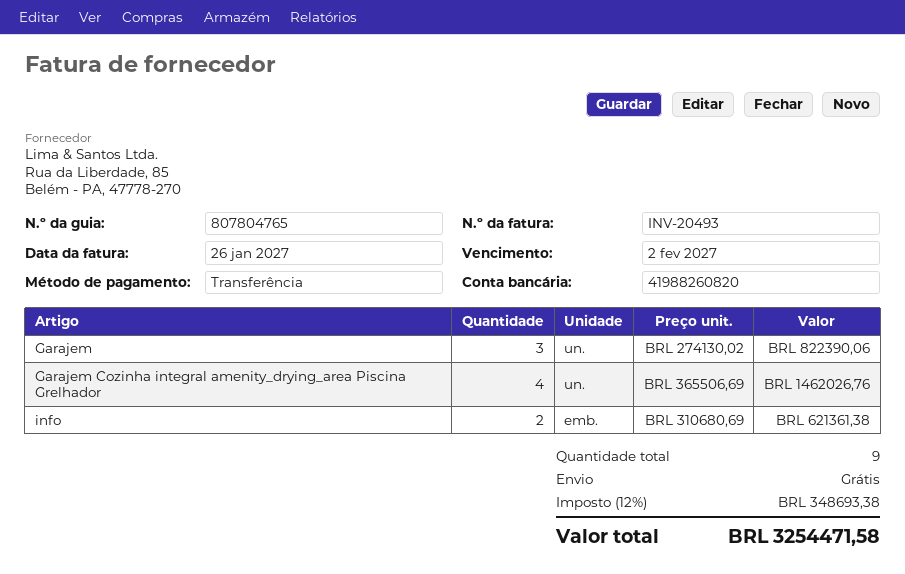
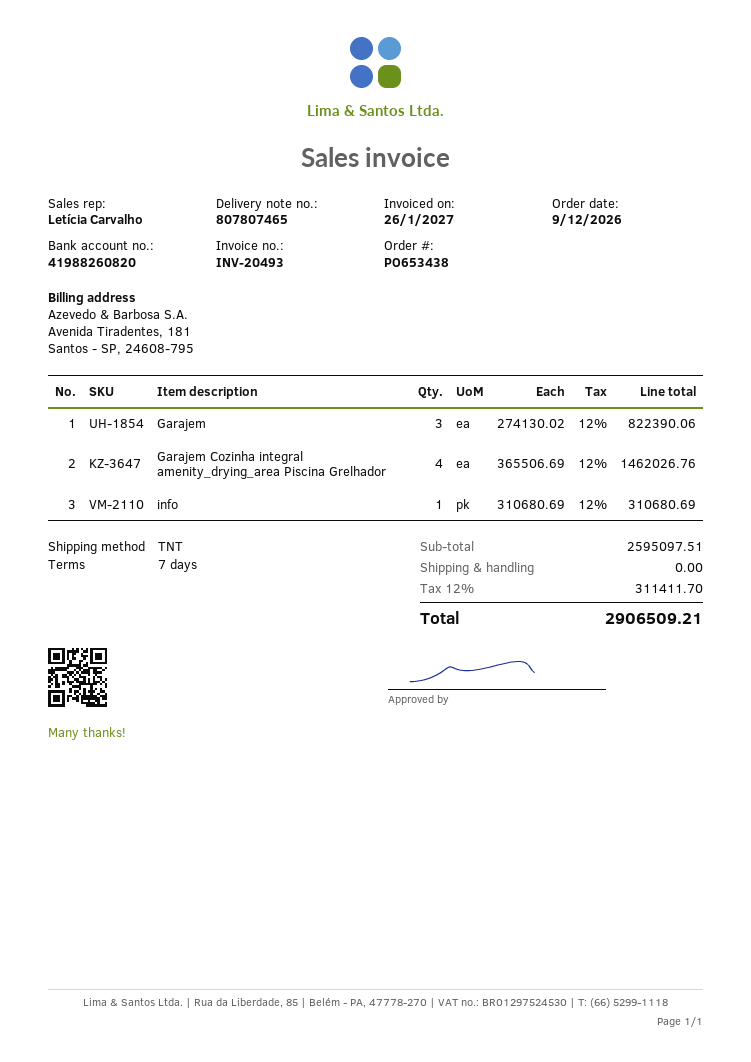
delivery note number: 807804765 -> 807807465
info: 2 x 310680.69 = 621361.38 -> 1 x 310680.69 = 310680.69
tax: 12% = 348693.38 -> 12% = 311411.70
total: 3254471.58 -> 2906509.21

